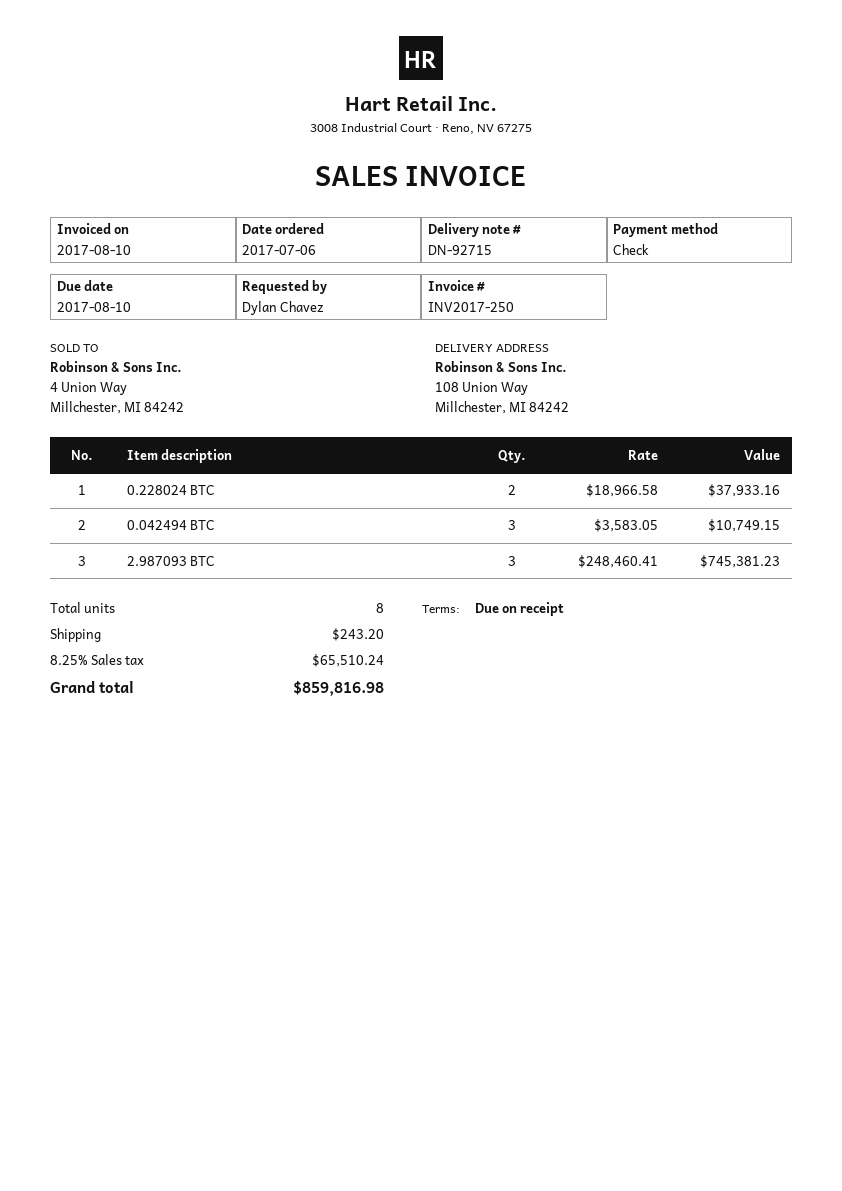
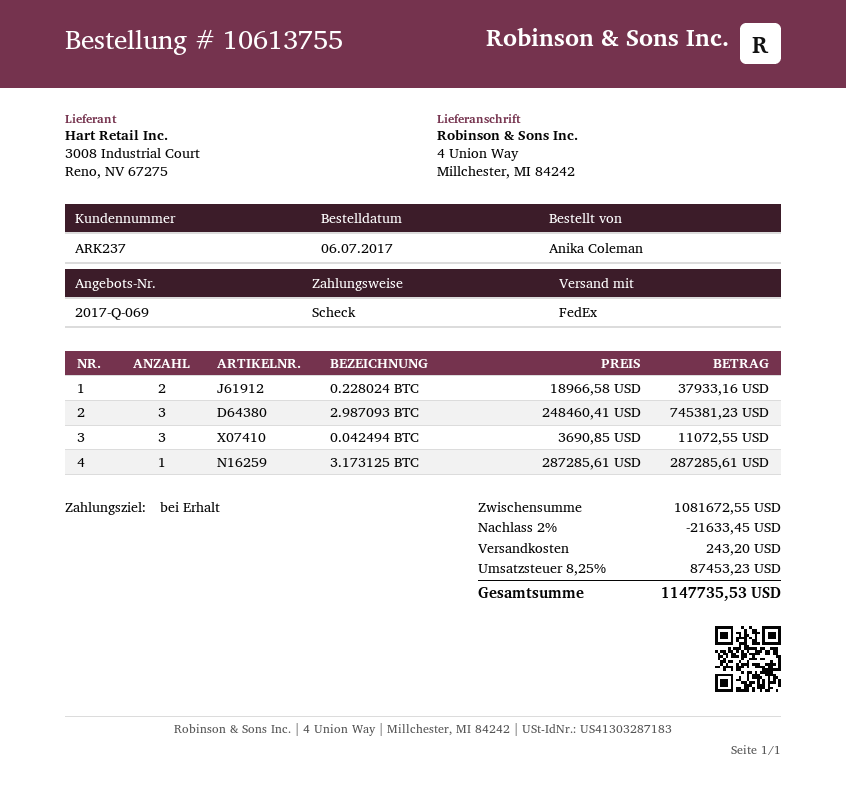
ordered by: Dylan Chavez -> Anika Coleman
ship to: 108 Union Way, Millchester, MI 84242 -> 4 Union Way, Millchester, MI 84242
0.042494 BTC: 3 x 3583.05 = 10749.15 -> 3 x 3690.85 = 11072.55
3.173125 BTC: none -> 1 x 287285.61 = 287285.61
discount: none -> 2% = 21633.45
tax: 8.25% = 65510.24 -> 8.25% = 87453.23
total: 859816.98 -> 1147735.53

